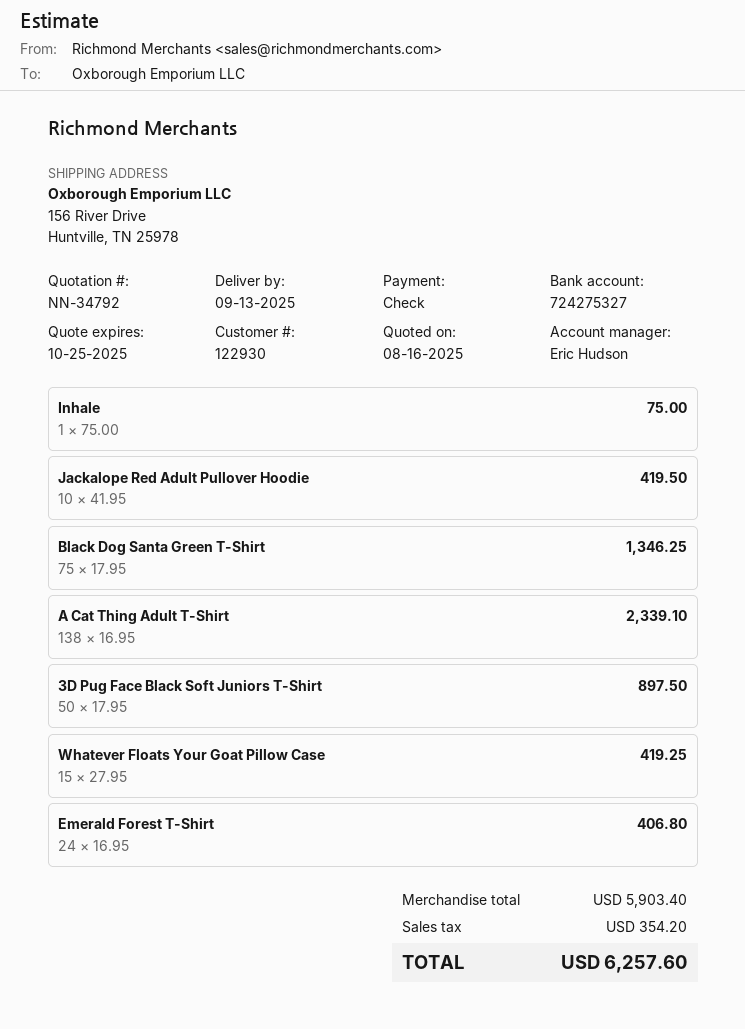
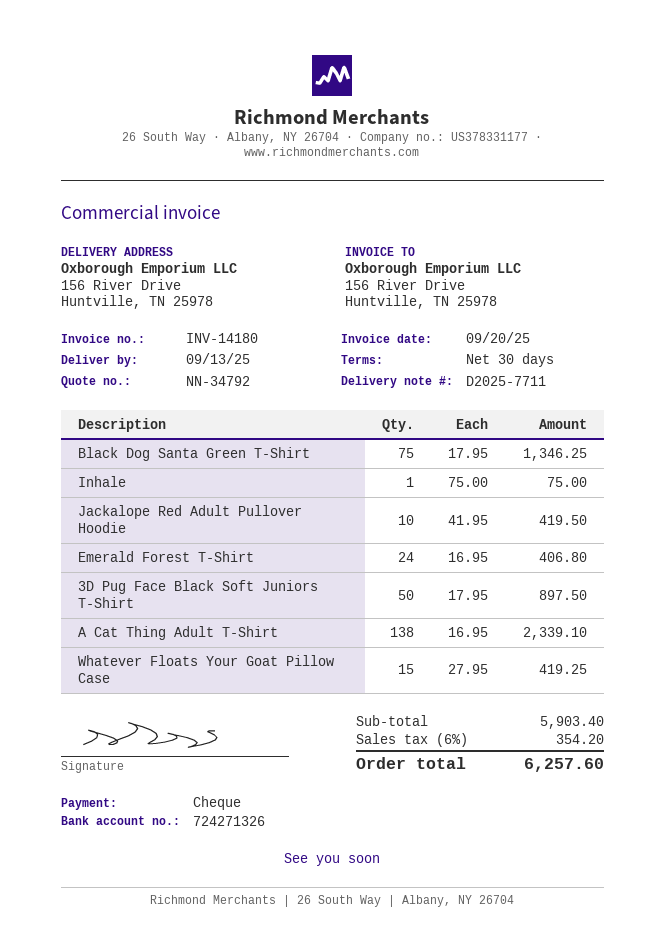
bank account: 724275327 -> 724271326

